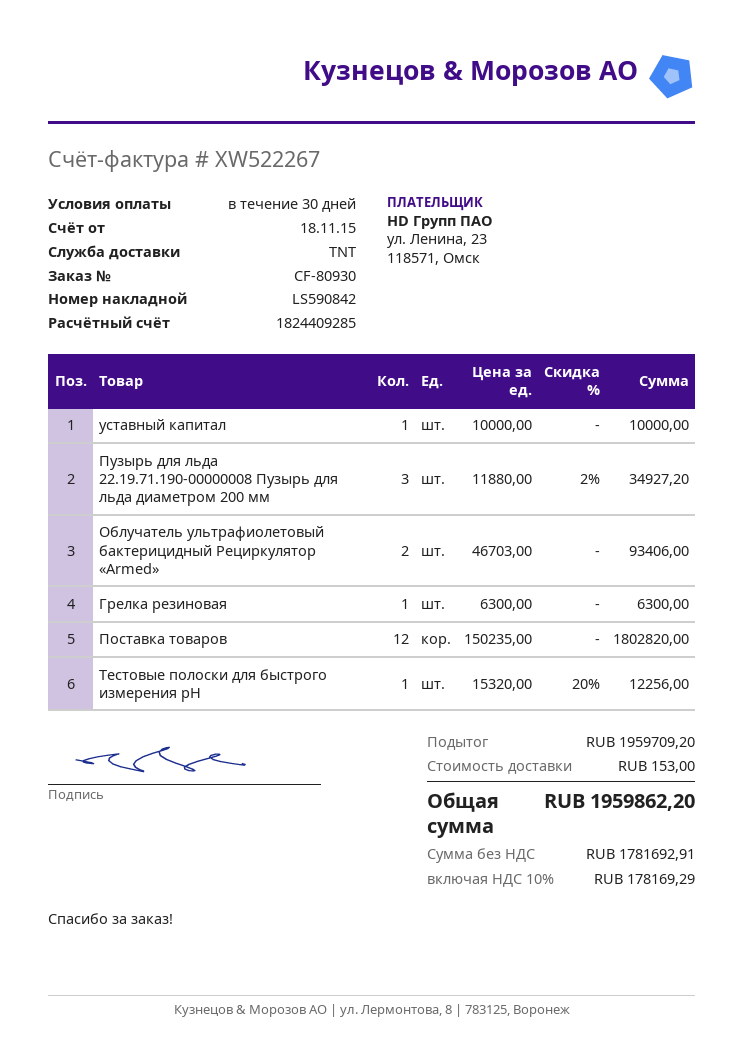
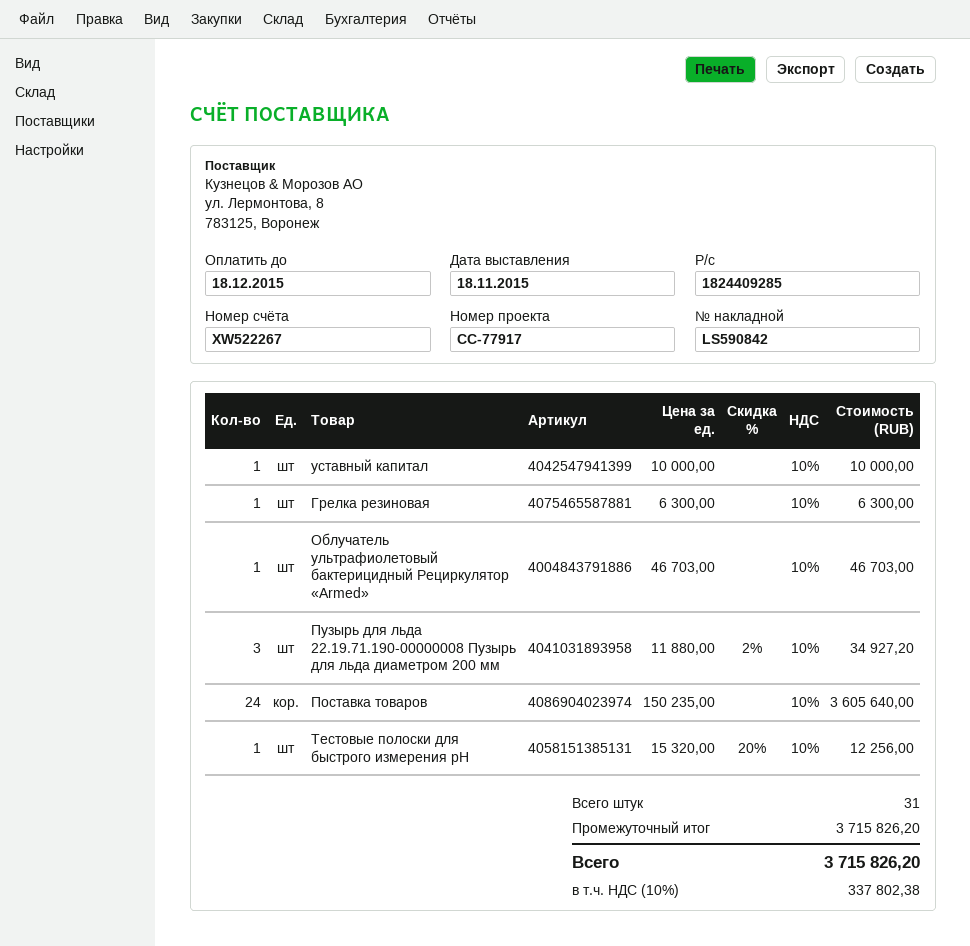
Облучатель ультрафиолетовый бактерицидный Рециркулятор «Armed»: 2 x 46703.00 = 93406.00 -> 1 x 46703.00 = 46703.00
Поставка товаров: 12 x 150235.00 = 1802820.00 -> 24 x 150235.00 = 3605640.00
subtotal: 1959709.20 -> 3715826.20
shipping: 153.00 -> none
tax: 10% = 178169.29 -> 10% = 337802.38
total: 1959862.20 -> 3715826.20

